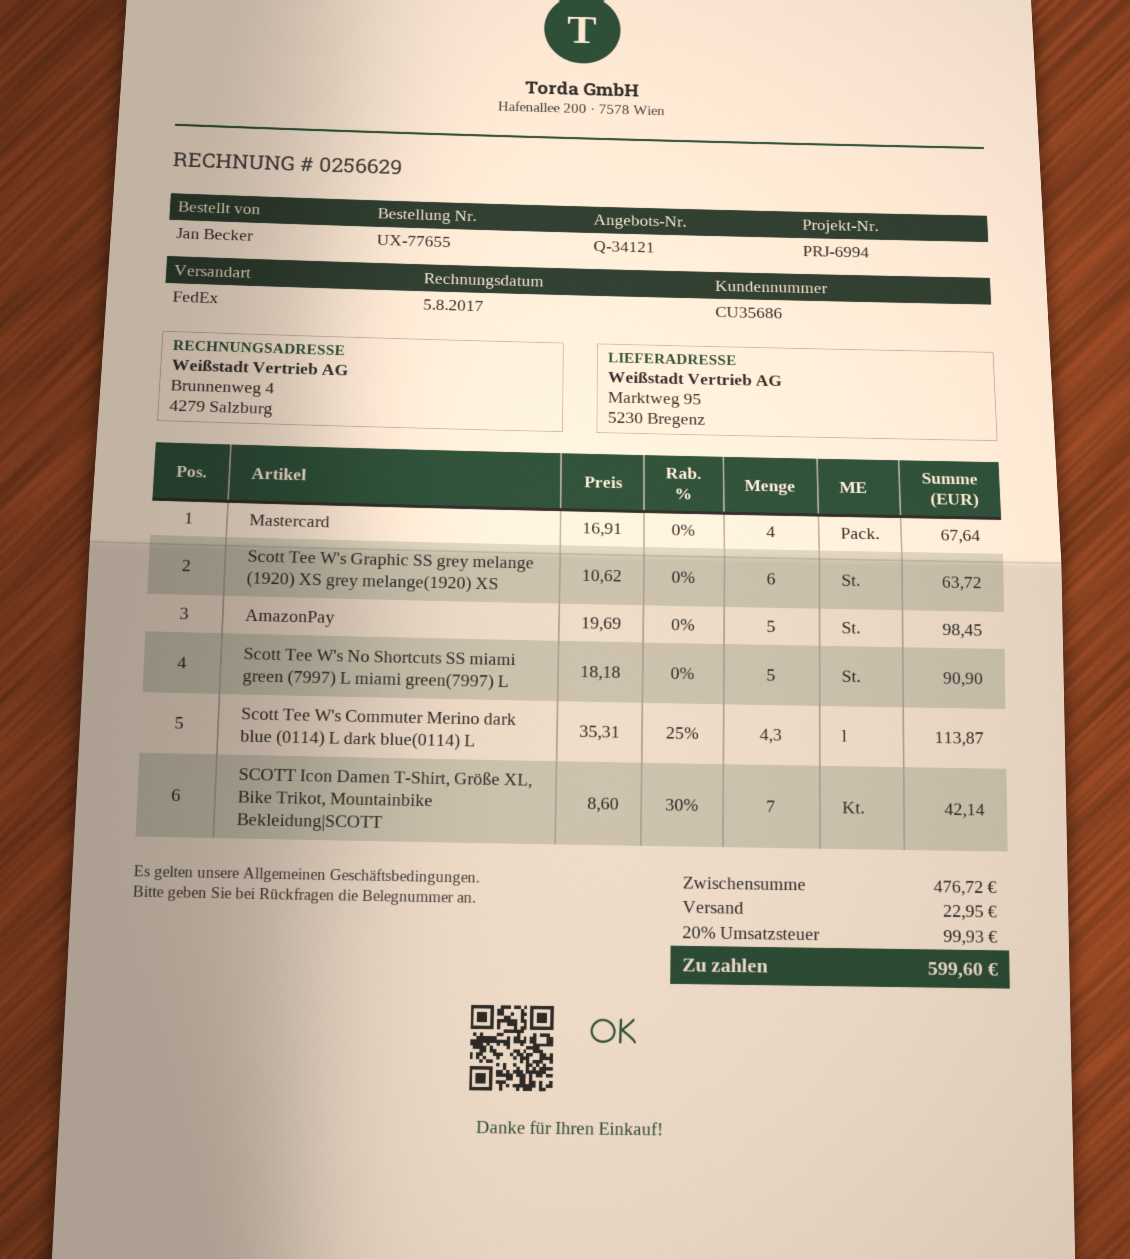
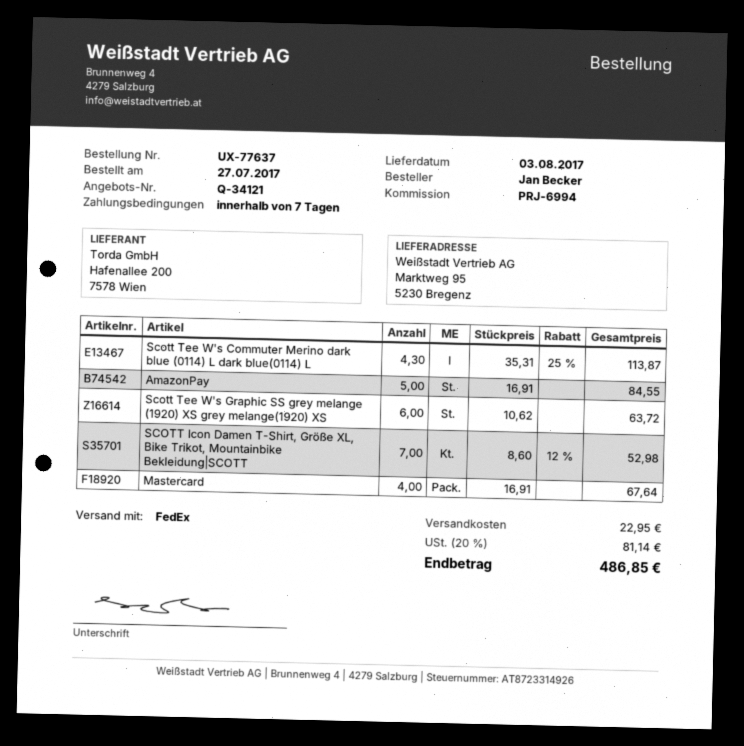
order number: UX-77655 -> UX-77637
AmazonPay: 5 x 19.69 = 98.45 -> 5 x 16.91 = 84.55
Scott Tee W's No Shortcuts SS miami green (7997) L miami green(7997) L: 5 x 18.18 = 90.90 -> none
SCOTT Icon Damen T-Shirt, Größe XL, Bike Trikot, Mountainbike Bekleidung|SCOTT: 7 x 8.60 - 30% = 42.14 -> 7 x 8.60 - 12% = 52.98
tax: 20% = 99.93 -> 20% = 81.14
total: 599.60 -> 486.85

